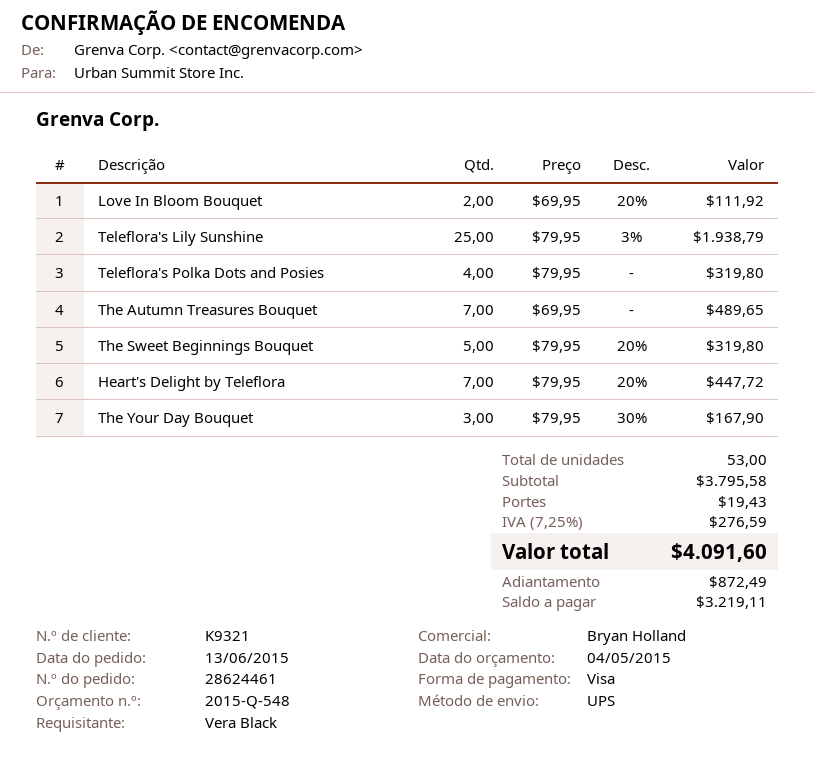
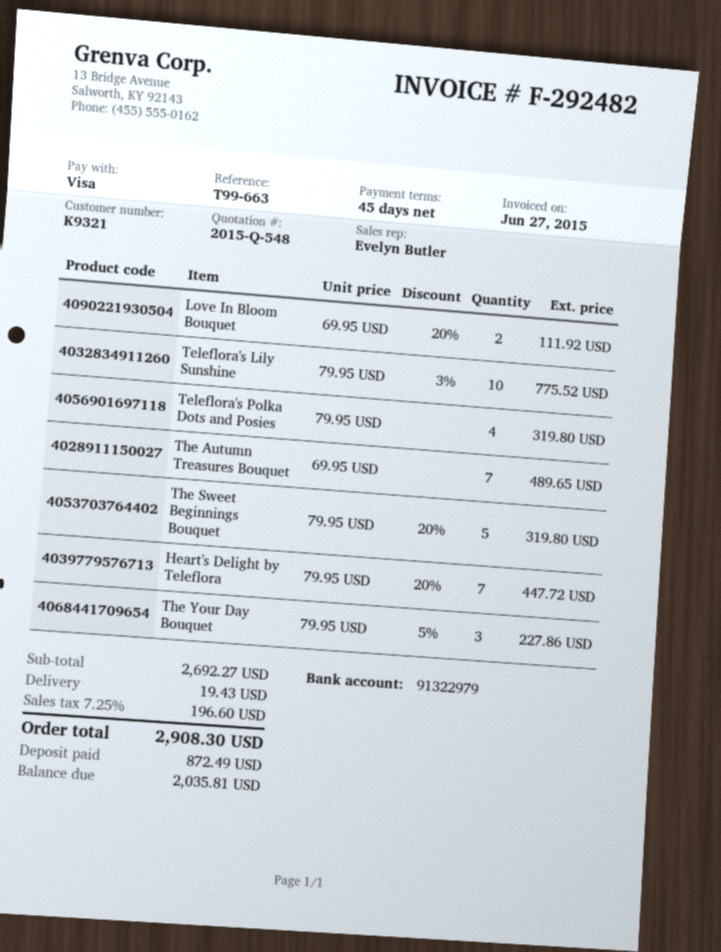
sales rep: Bryan Holland -> Evelyn Butler
Teleflora's Lily Sunshine: 25 x 79.95 - 3% = 1938.79 -> 10 x 79.95 - 3% = 775.52
The Your Day Bouquet: 3 x 79.95 - 30% = 167.90 -> 3 x 79.95 - 5% = 227.86
subtotal: 3795.58 -> 2692.27
tax: 7.25% = 276.59 -> 7.25% = 196.60
total: 4091.60 -> 2908.30
balance: 3219.11 -> 2035.81

